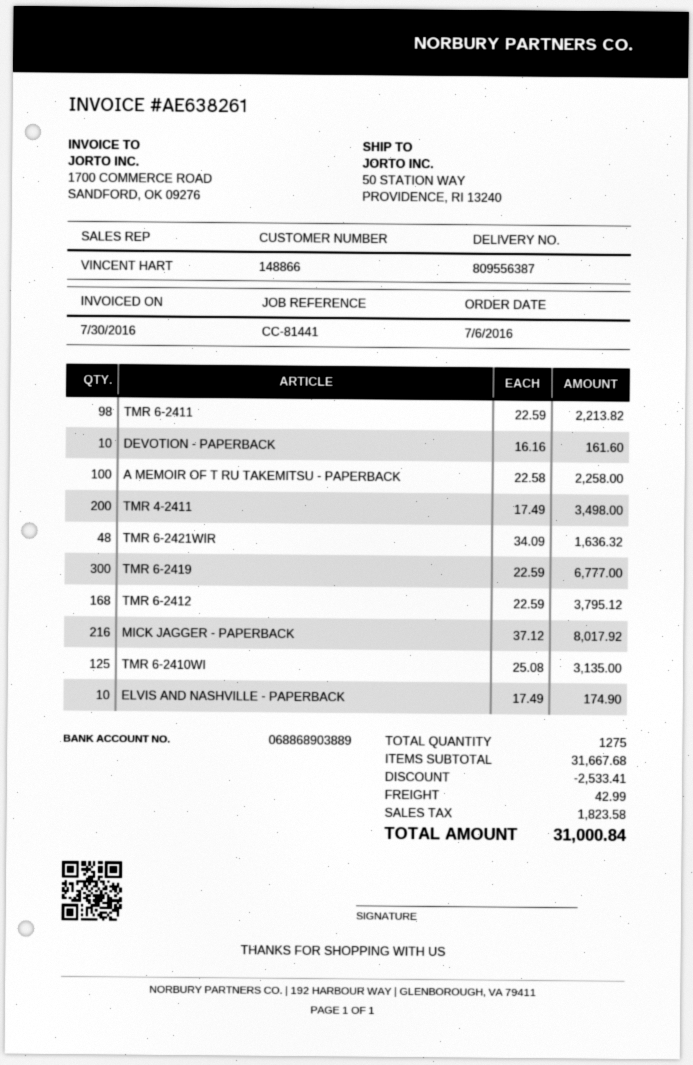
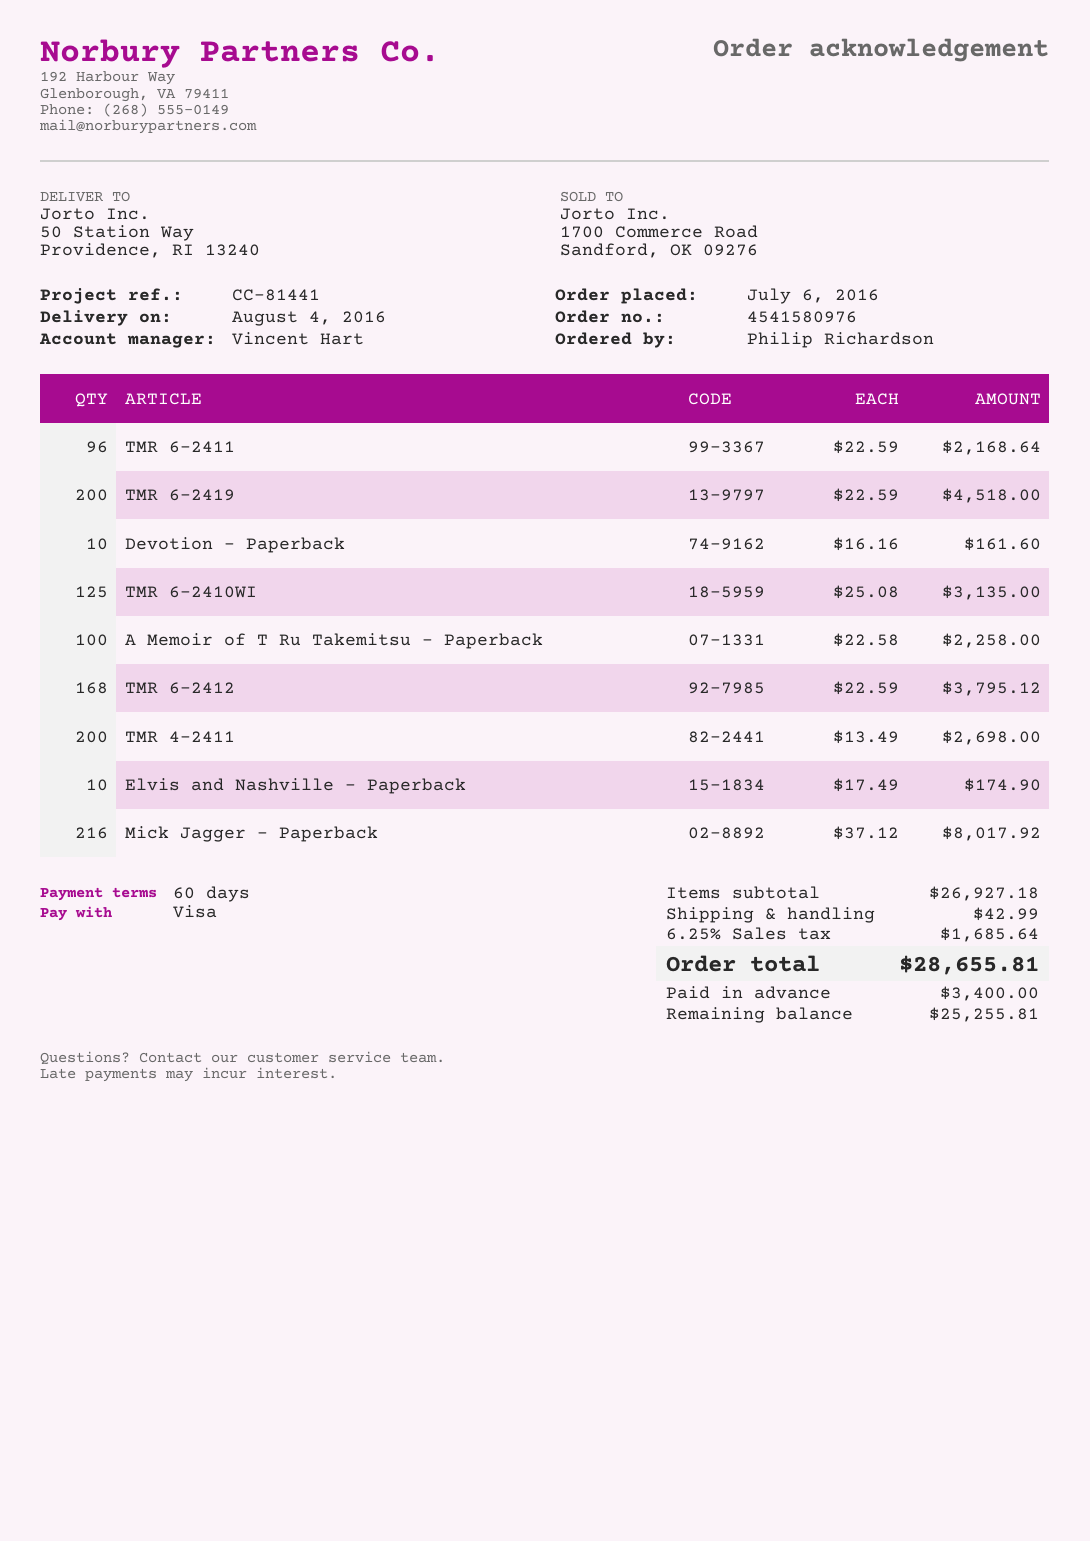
TMR 6-2411: 98 x 22.59 = 2213.82 -> 96 x 22.59 = 2168.64
TMR 4-2411: 200 x 17.49 = 3498.00 -> 200 x 13.49 = 2698.00
TMR 6-2421WIR: 48 x 34.09 = 1636.32 -> none
TMR 6-2419: 300 x 22.59 = 6777.00 -> 200 x 22.59 = 4518.00
subtotal: 31667.68 -> 26927.18
discount: 2533.41 -> none
tax: 1823.58 -> 1685.64
total: 31000.84 -> 28655.81

